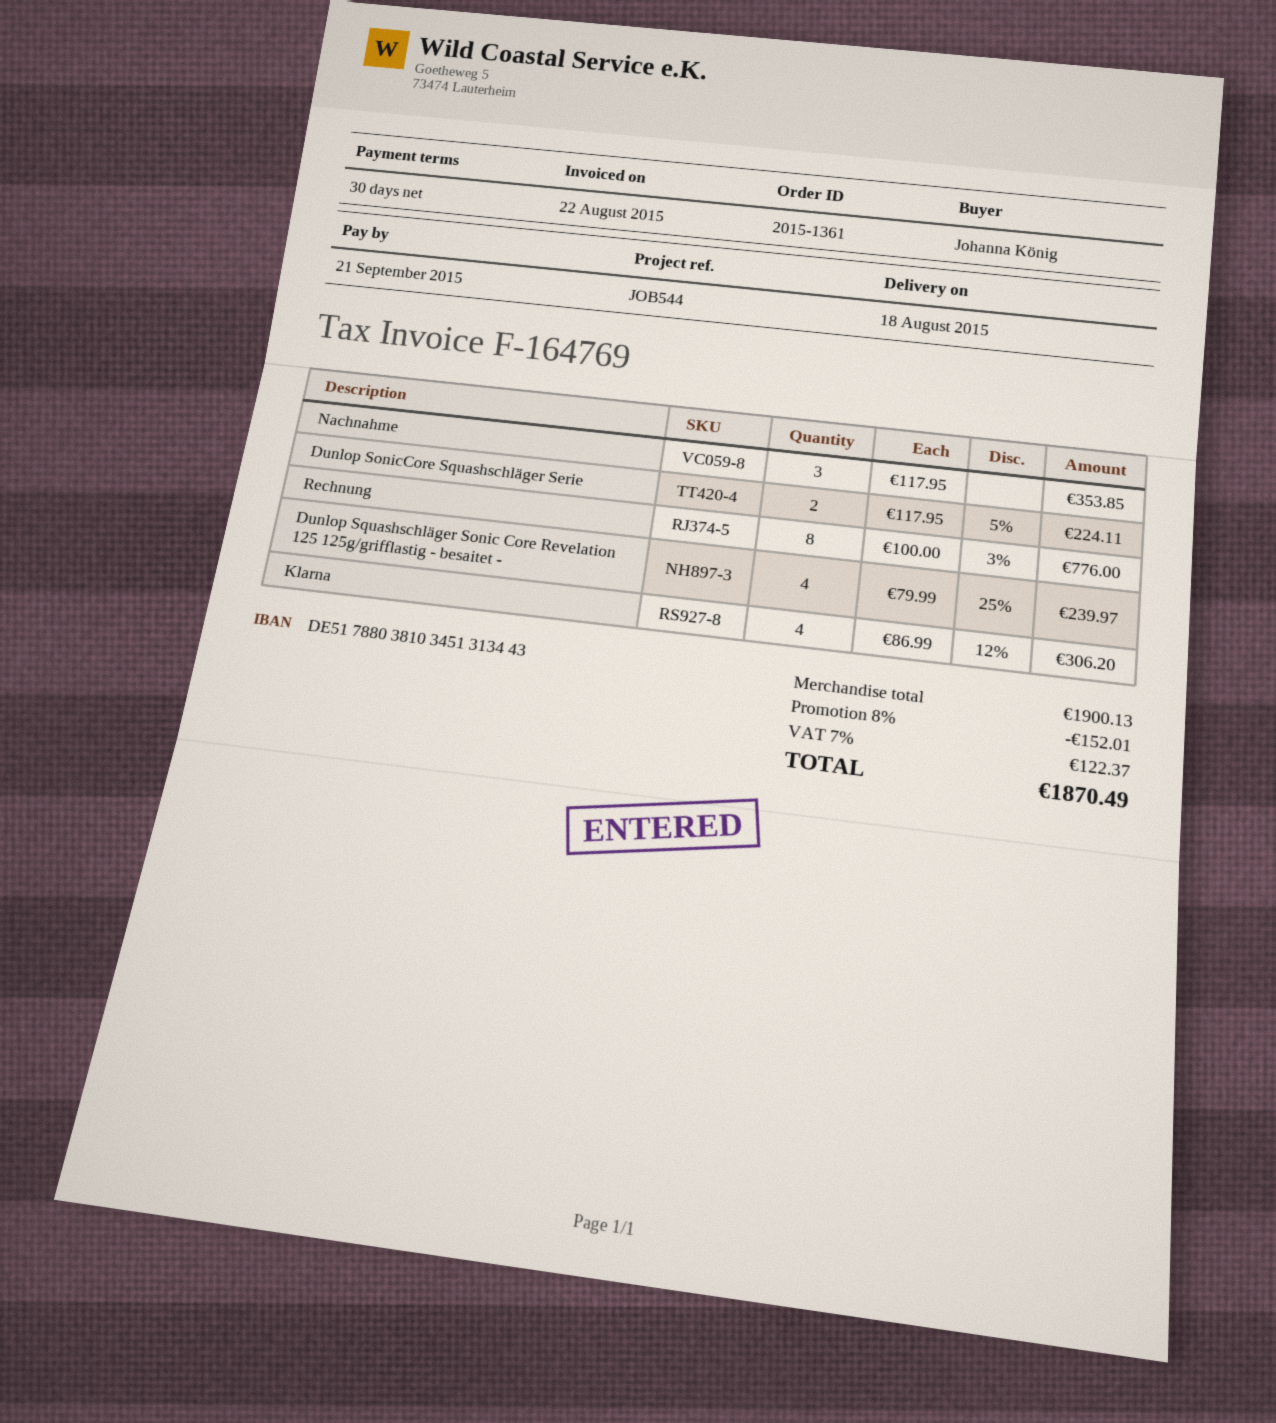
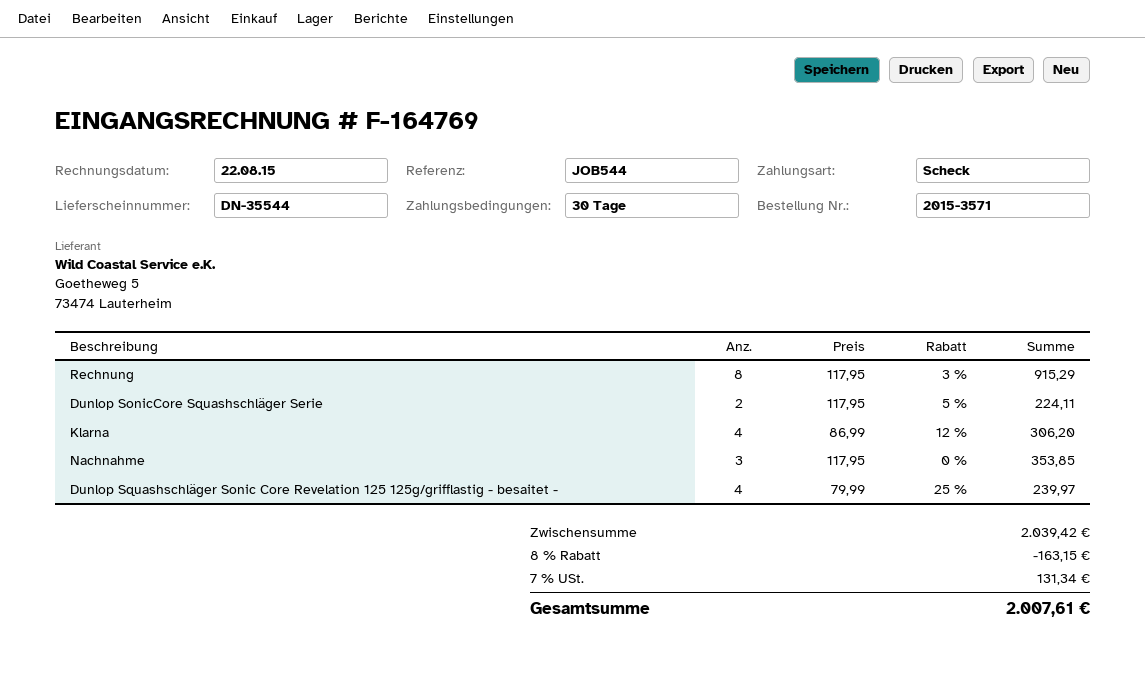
order number: 2015-1361 -> 2015-3571
Rechnung: 8 x 100.00 - 3% = 776.00 -> 8 x 117.95 - 3% = 915.29
subtotal: 1900.13 -> 2039.42
discount: 8% = 152.01 -> 8% = 163.15
tax: 7% = 122.37 -> 7% = 131.34
total: 1870.49 -> 2007.61

